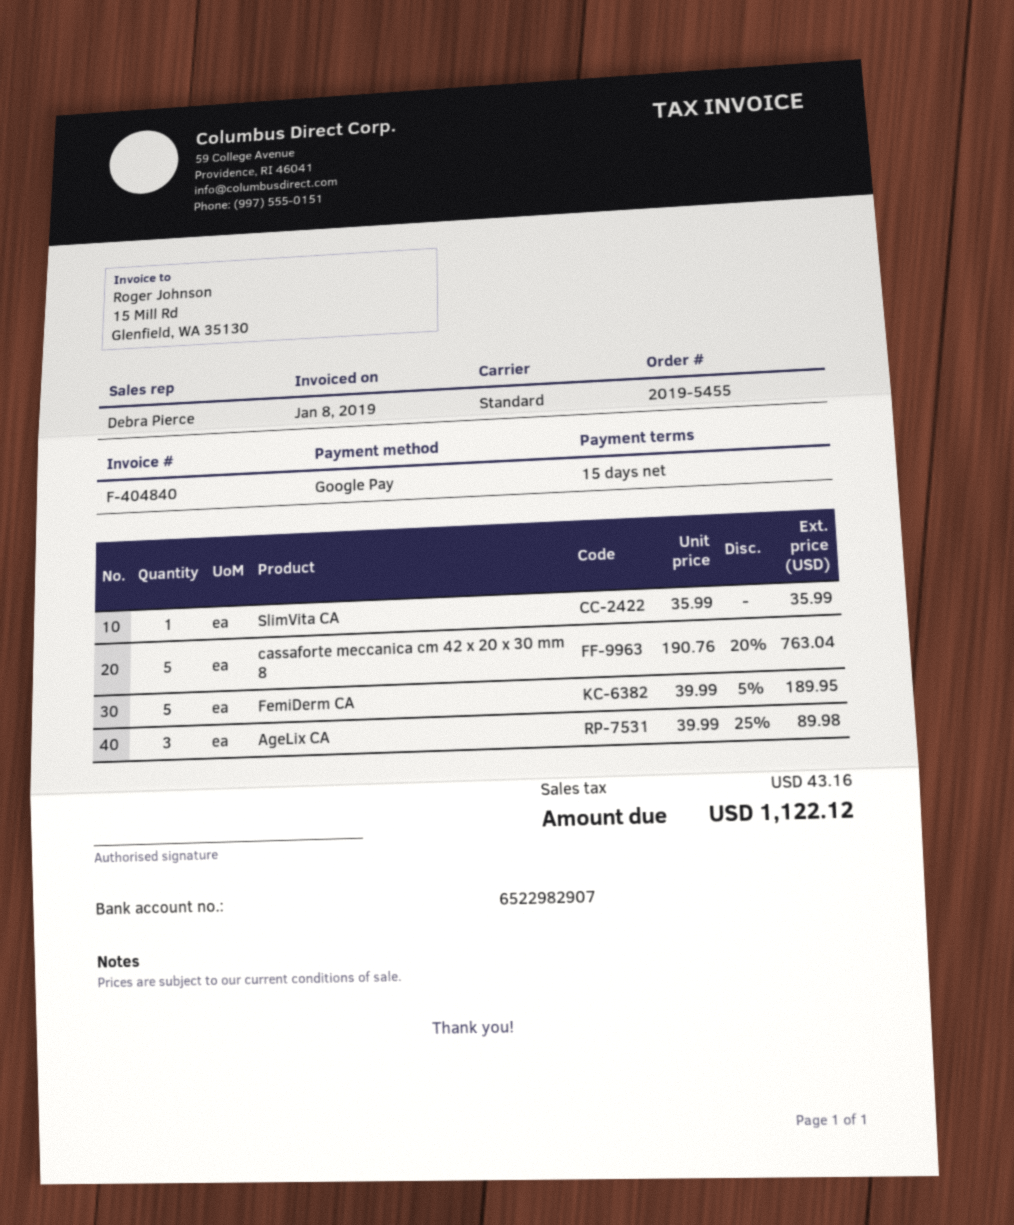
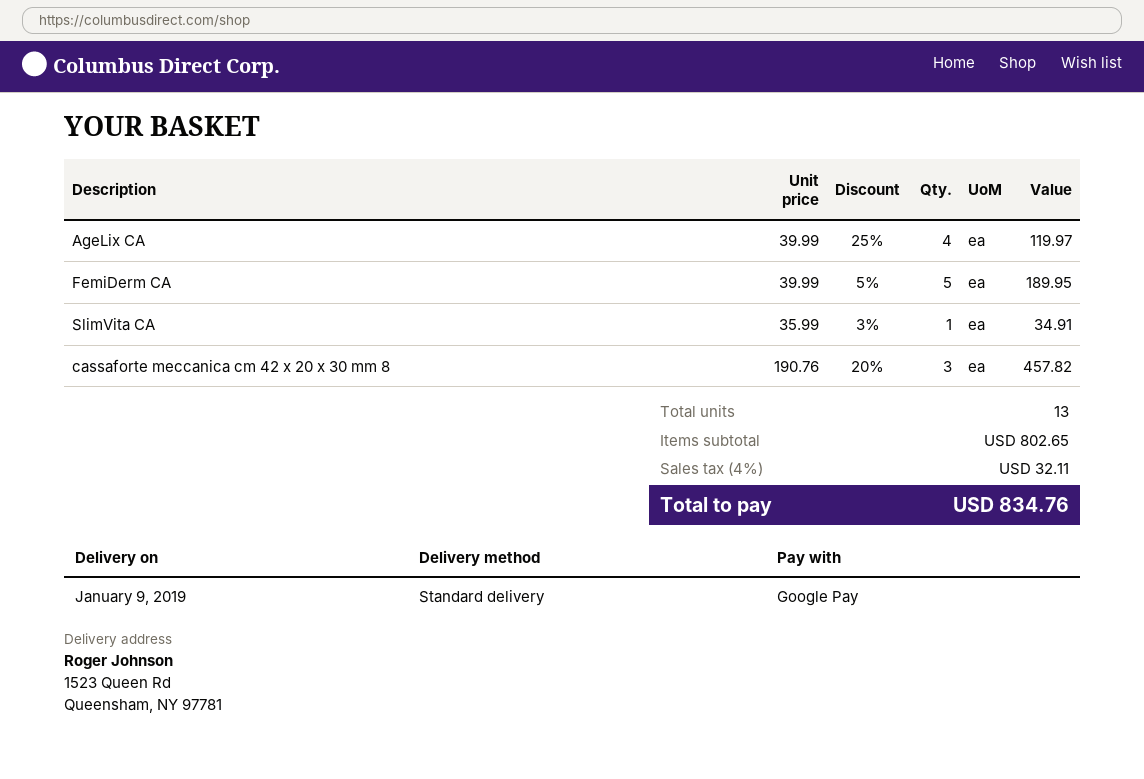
SlimVita CA: 1 x 35.99 = 35.99 -> 1 x 35.99 - 3% = 34.91
cassaforte meccanica cm 42 x 20 x 30 mm 8: 5 x 190.76 - 20% = 763.04 -> 3 x 190.76 - 20% = 457.82
AgeLix CA: 3 x 39.99 - 25% = 89.98 -> 4 x 39.99 - 25% = 119.97
tax: 43.16 -> 32.11
total: 1122.12 -> 834.76

